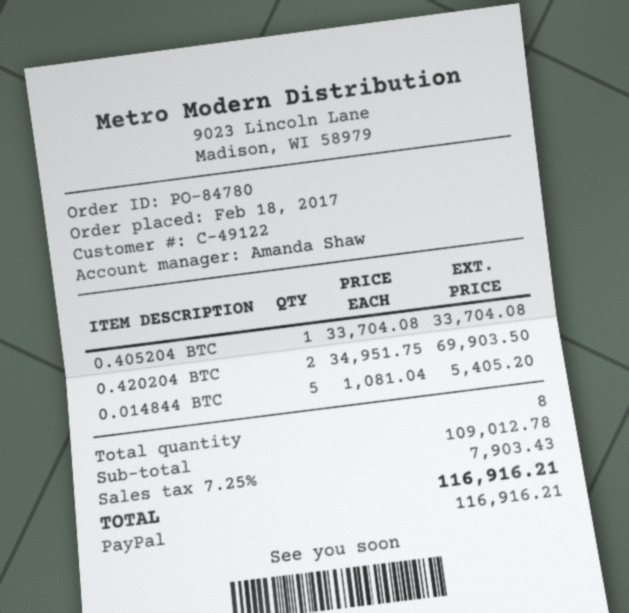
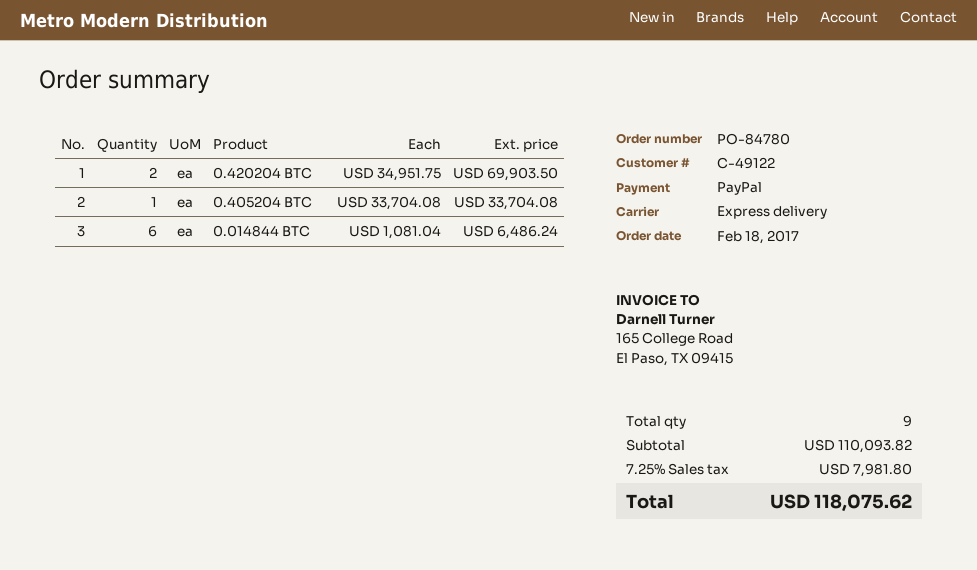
0.014844 BTC: 5 x 1081.04 = 5405.20 -> 6 x 1081.04 = 6486.24
total quantity: 8 -> 9
subtotal: 109012.78 -> 110093.82
tax: 7.25% = 7903.43 -> 7.25% = 7981.80
total: 116916.21 -> 118075.62

